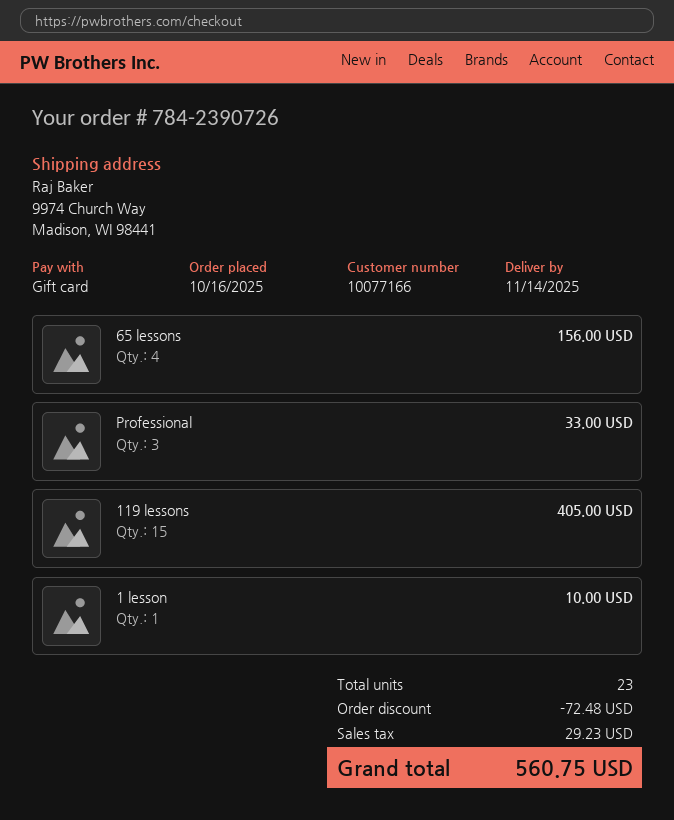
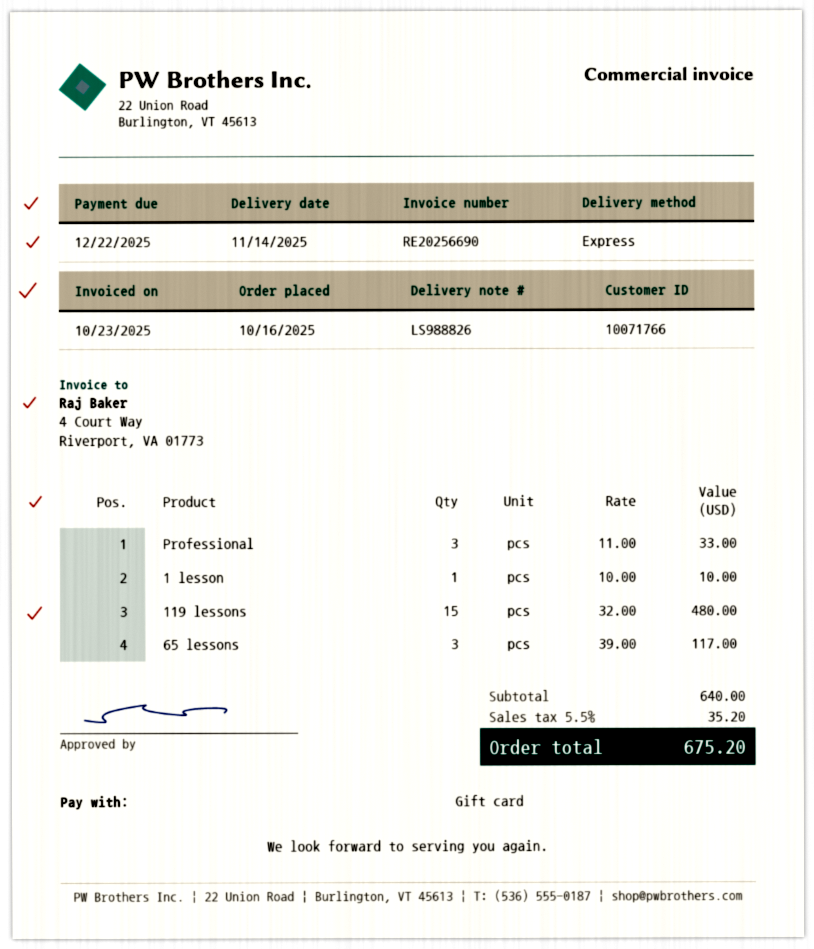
customer number: 10077166 -> 10071766
65 lessons: 4 for 156.00 -> 3 for 117.00
119 lessons: 15 for 405.00 -> 15 for 480.00
discount: 72.48 -> none
tax: 29.23 -> 35.20
total: 560.75 -> 675.20

